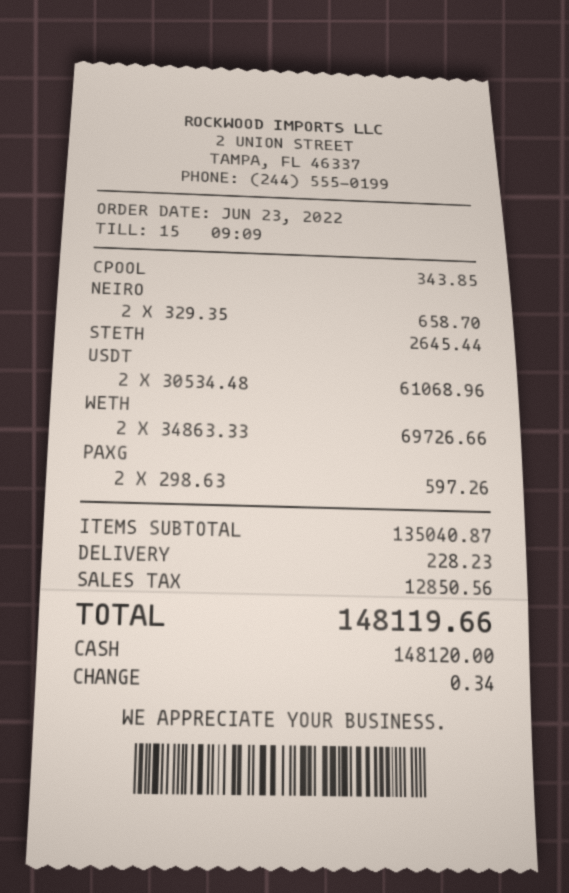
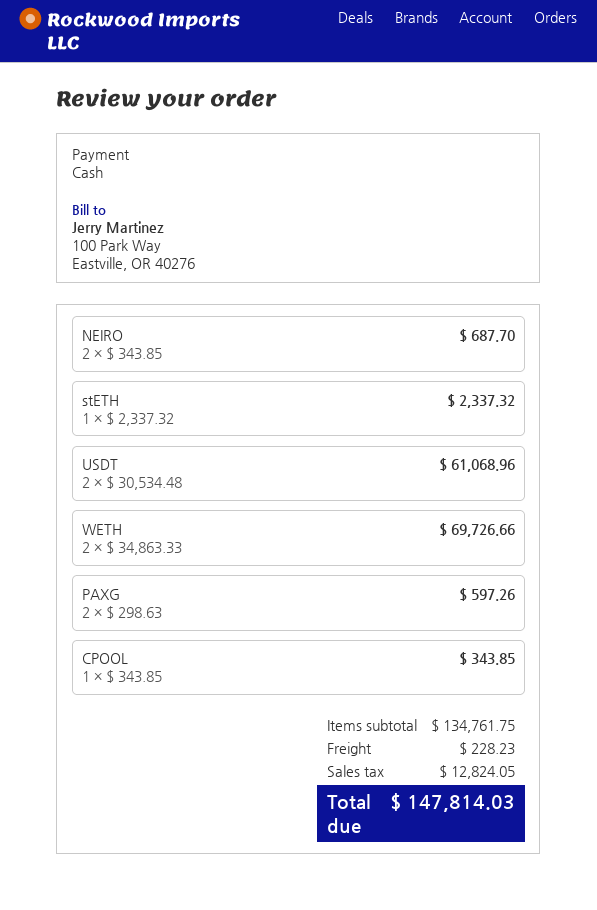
NEIRO: 2 x 329.35 = 658.70 -> 2 x 343.85 = 687.70
STETH: 1 x 2645.44 = 2645.44 -> 1 x 2337.32 = 2337.32
subtotal: 135040.87 -> 134761.75
tax: 12850.56 -> 12824.05
total: 148119.66 -> 147814.03

